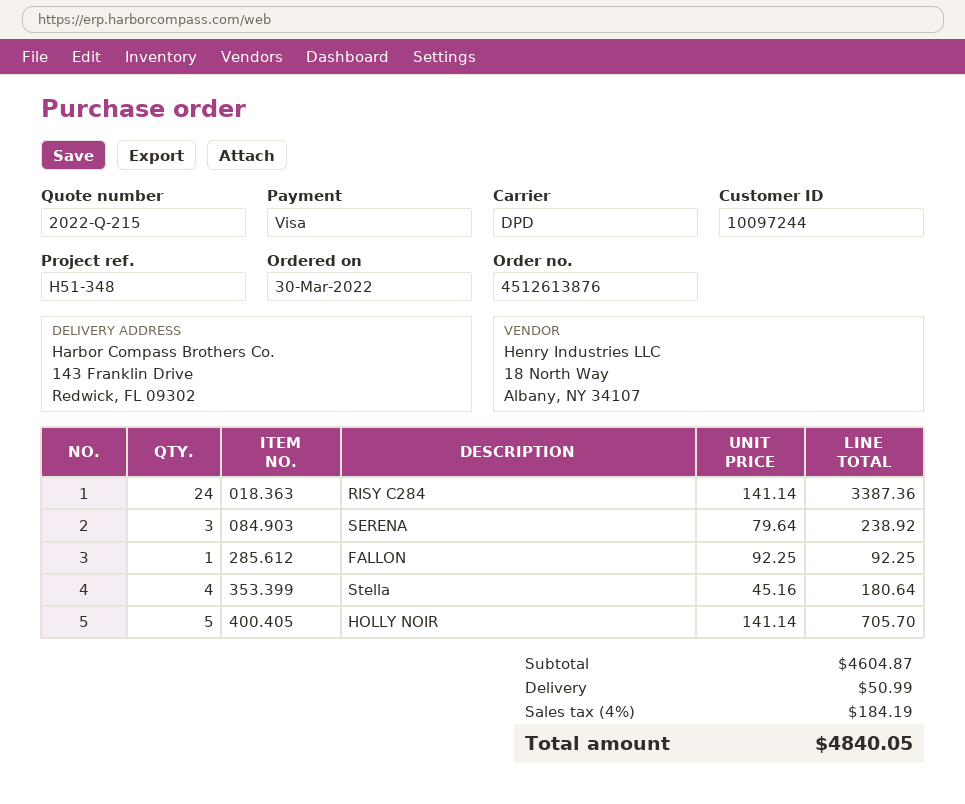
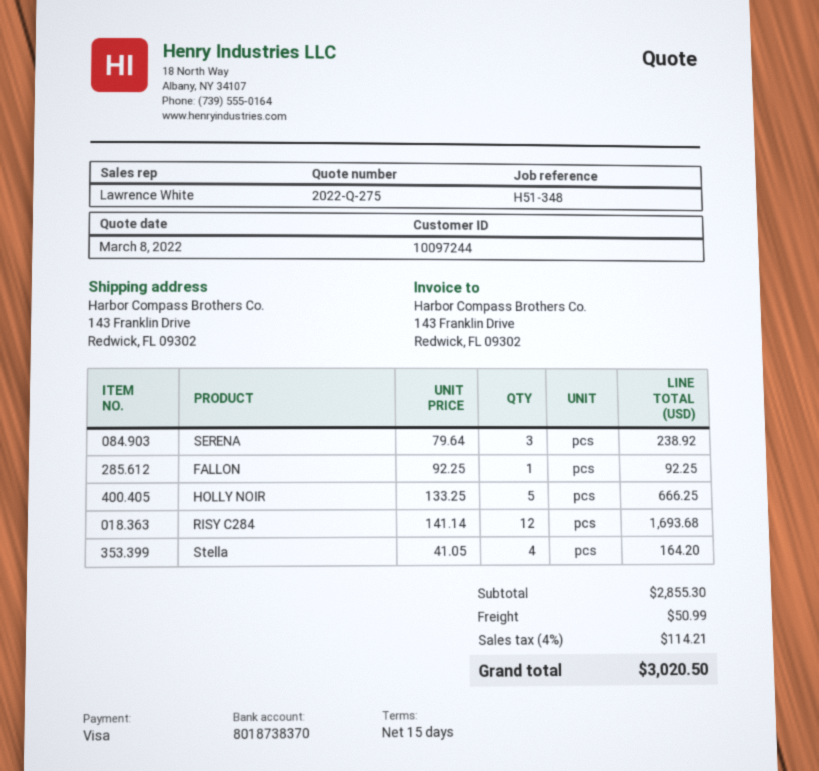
quote number: 2022-Q-215 -> 2022-Q-275
RISY C284: 24 x 141.14 = 3387.36 -> 12 x 141.14 = 1693.68
Stella: 4 x 45.16 = 180.64 -> 4 x 41.05 = 164.20
HOLLY NOIR: 5 x 141.14 = 705.70 -> 5 x 133.25 = 666.25
subtotal: 4604.87 -> 2855.30
tax: 4% = 184.19 -> 4% = 114.21
total: 4840.05 -> 3020.50

